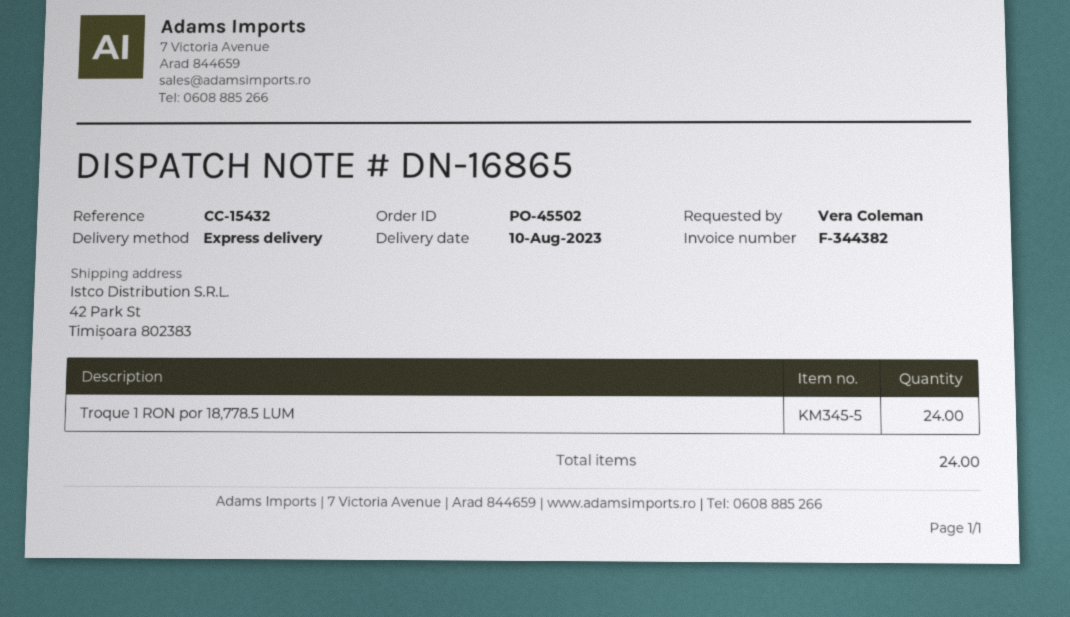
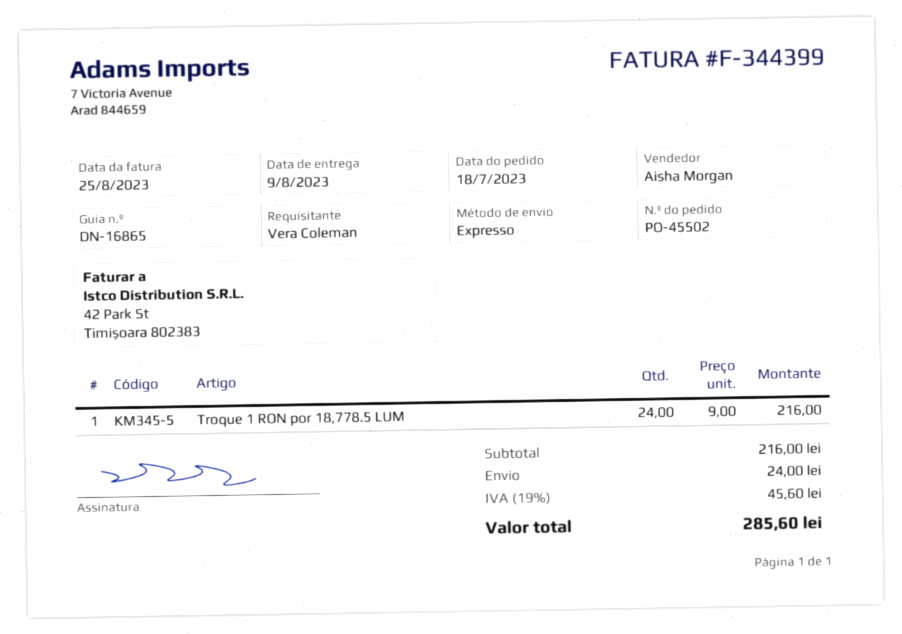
delivery date: 2023-08-10 -> 2023-08-09
invoice number: F-344382 -> F-344399

